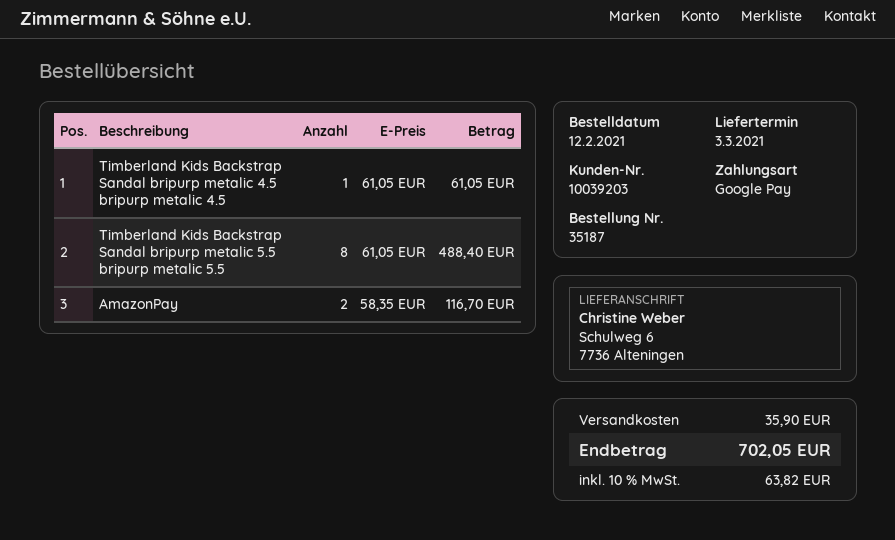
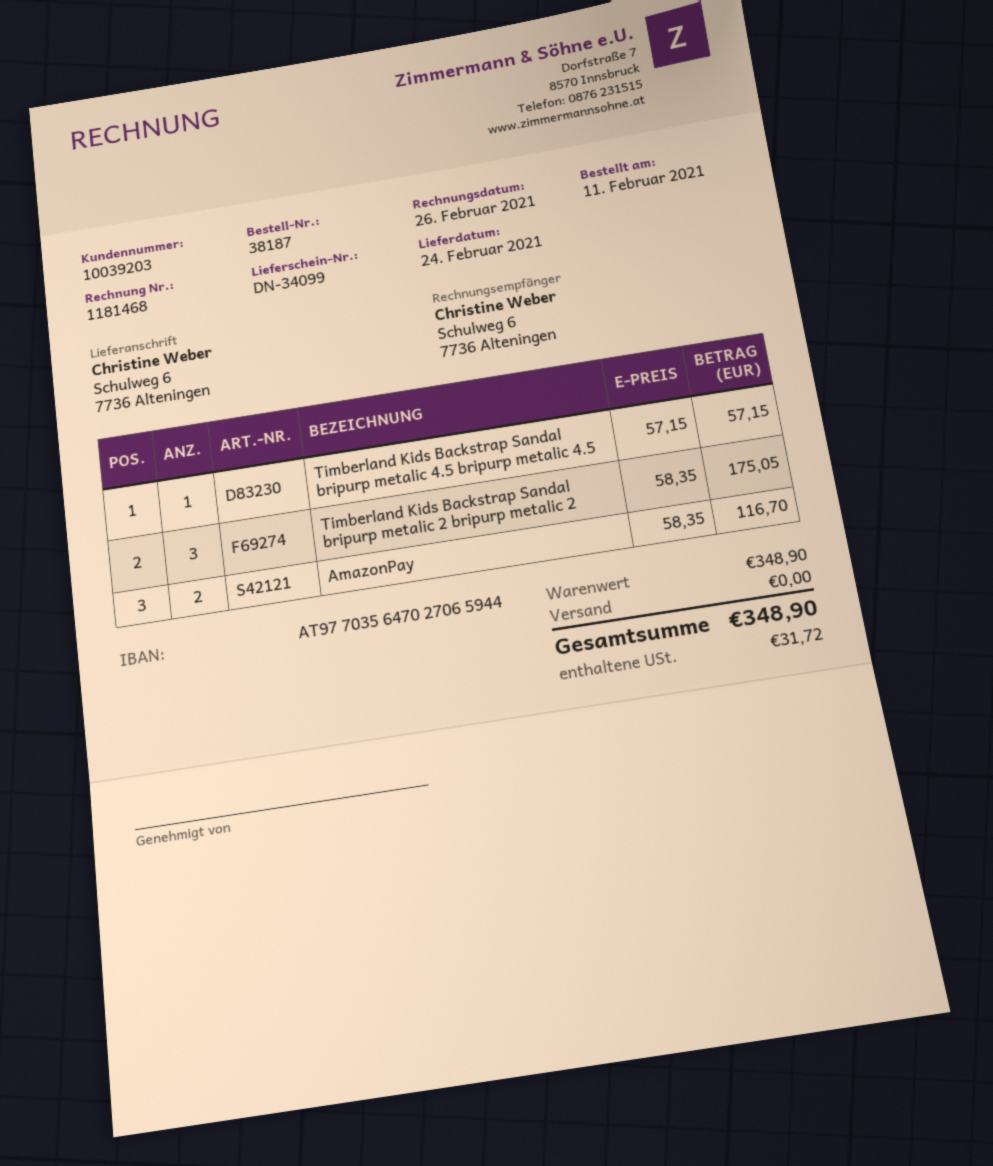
order number: 35187 -> 38187
order date: 2021-02-12 -> 2021-02-11
delivery date: 2021-03-03 -> 2021-02-24
Timberland Kids Backstrap Sandal bripurp metalic 4.5 bripurp metalic 4.5: 1 x 61.05 = 61.05 -> 1 x 57.15 = 57.15
Timberland Kids Backstrap Sandal bripurp metalic 5.5 bripurp metalic 5.5: 8 x 61.05 = 488.40 -> none
Timberland Kids Backstrap Sandal bripurp metalic 2 bripurp metalic 2: none -> 3 x 58.35 = 175.05
shipping: 35.90 -> 0.00
tax: 63.82 -> 31.72
total: 702.05 -> 348.90

